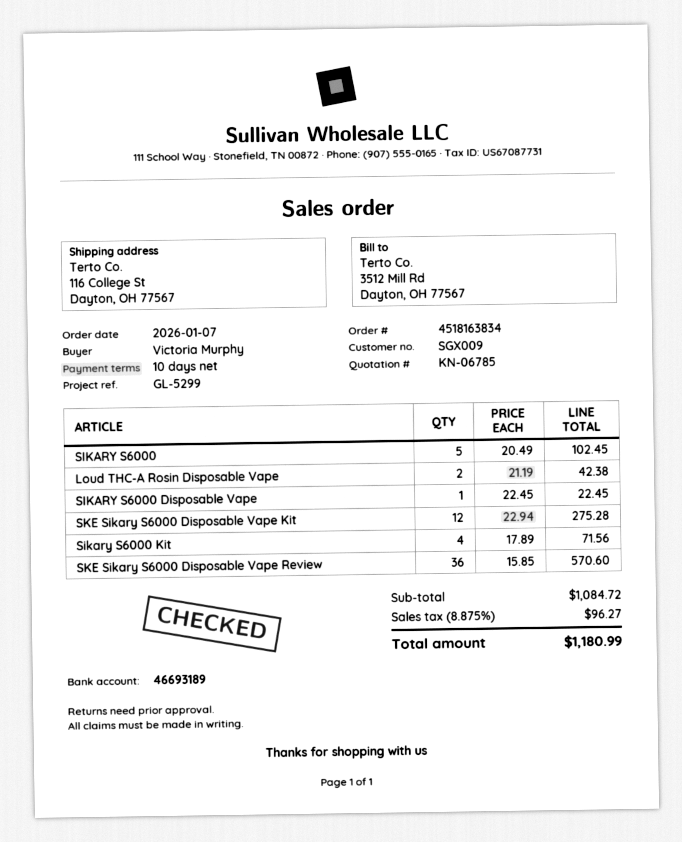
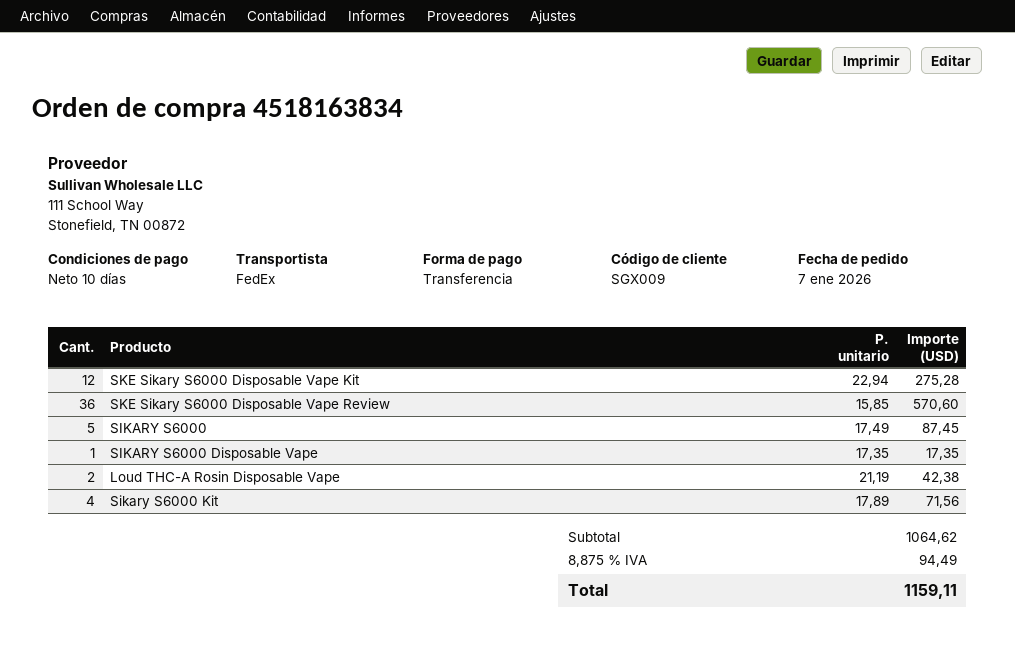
SIKARY S6000: 5 x 20.49 = 102.45 -> 5 x 17.49 = 87.45
SIKARY S6000 Disposable Vape: 1 x 22.45 = 22.45 -> 1 x 17.35 = 17.35
subtotal: 1084.72 -> 1064.62
tax: 8.875% = 96.27 -> 8.875% = 94.49
total: 1180.99 -> 1159.11

